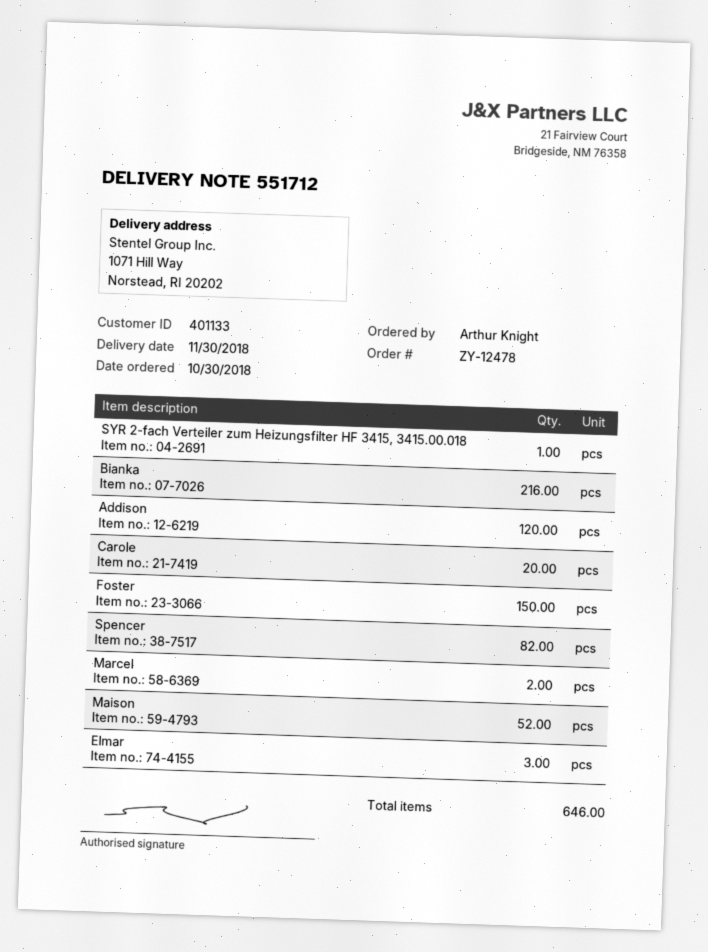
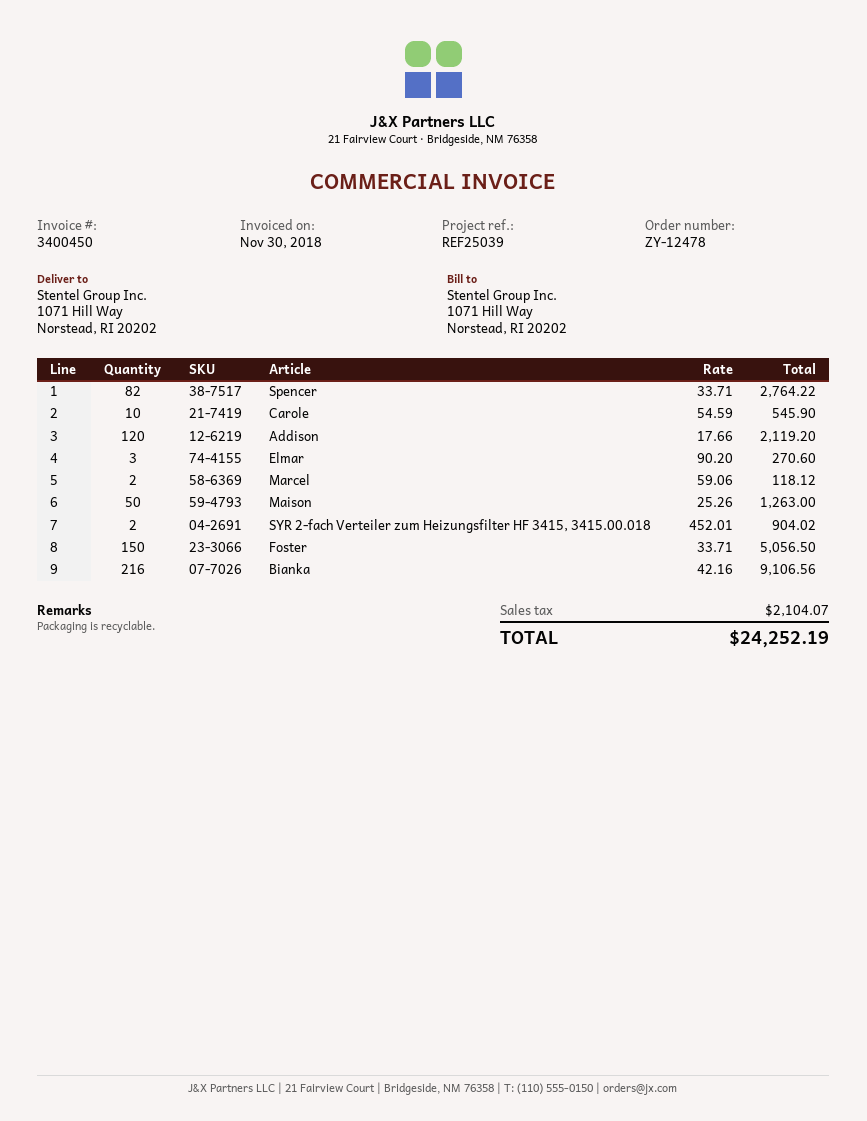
SYR 2-fach Verteiler zum Heizungsfilter HF 3415, 3415.00.018: 1 -> 2
Carole: 20 -> 10
Maison: 52 -> 50

